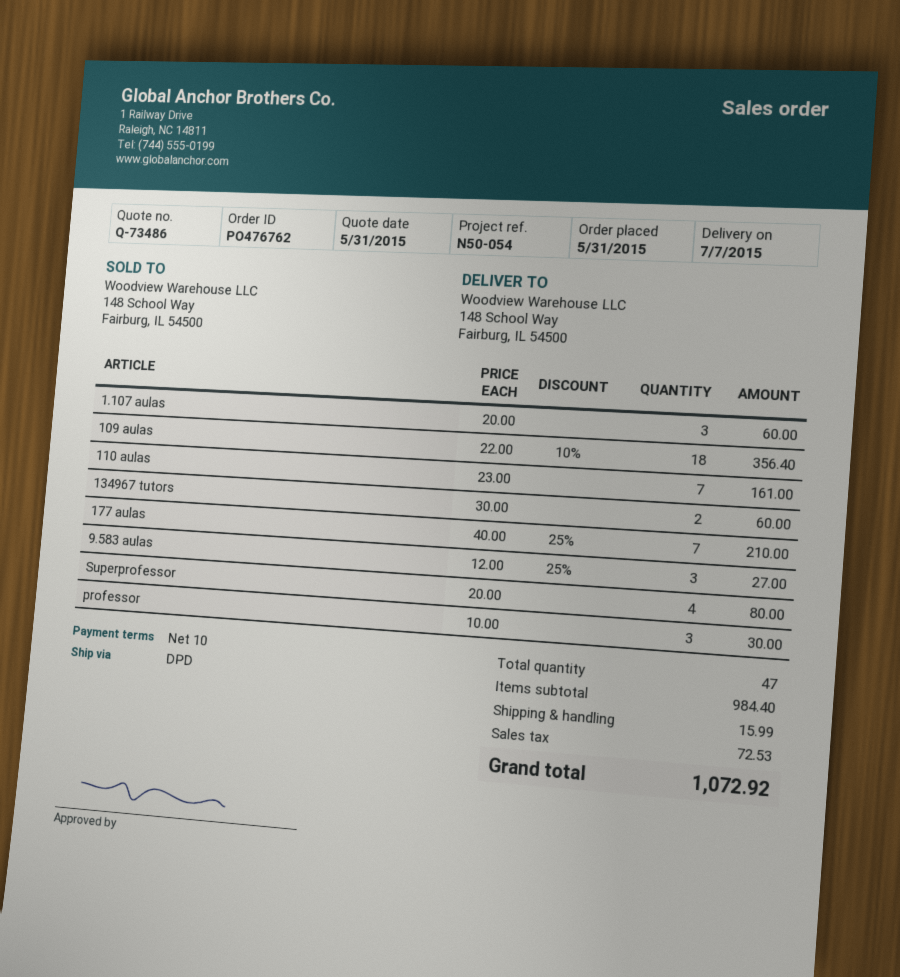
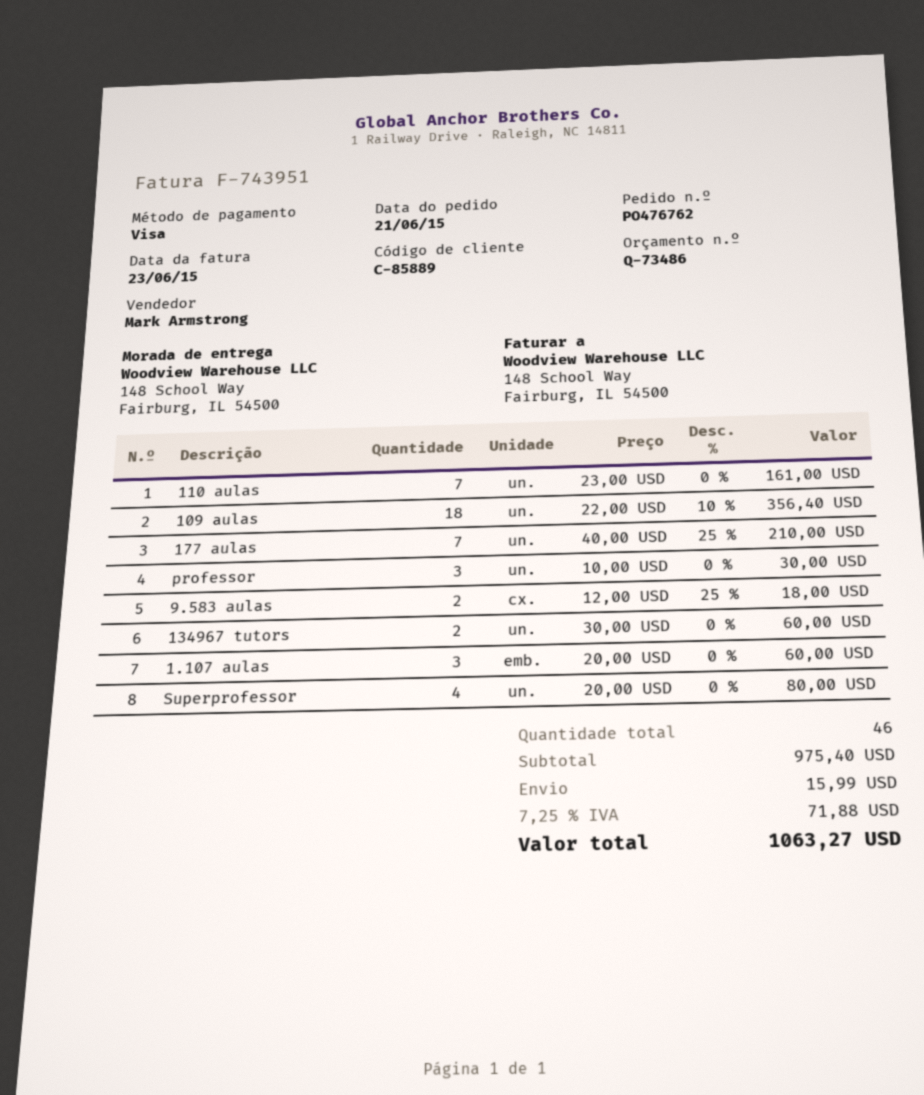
order date: 2015-05-31 -> 2015-06-21
9.583 aulas: 3 x 12.00 - 25% = 27.00 -> 2 x 12.00 - 25% = 18.00
total quantity: 47 -> 46
subtotal: 984.40 -> 975.40
tax: 72.53 -> 71.88
total: 1072.92 -> 1063.27

